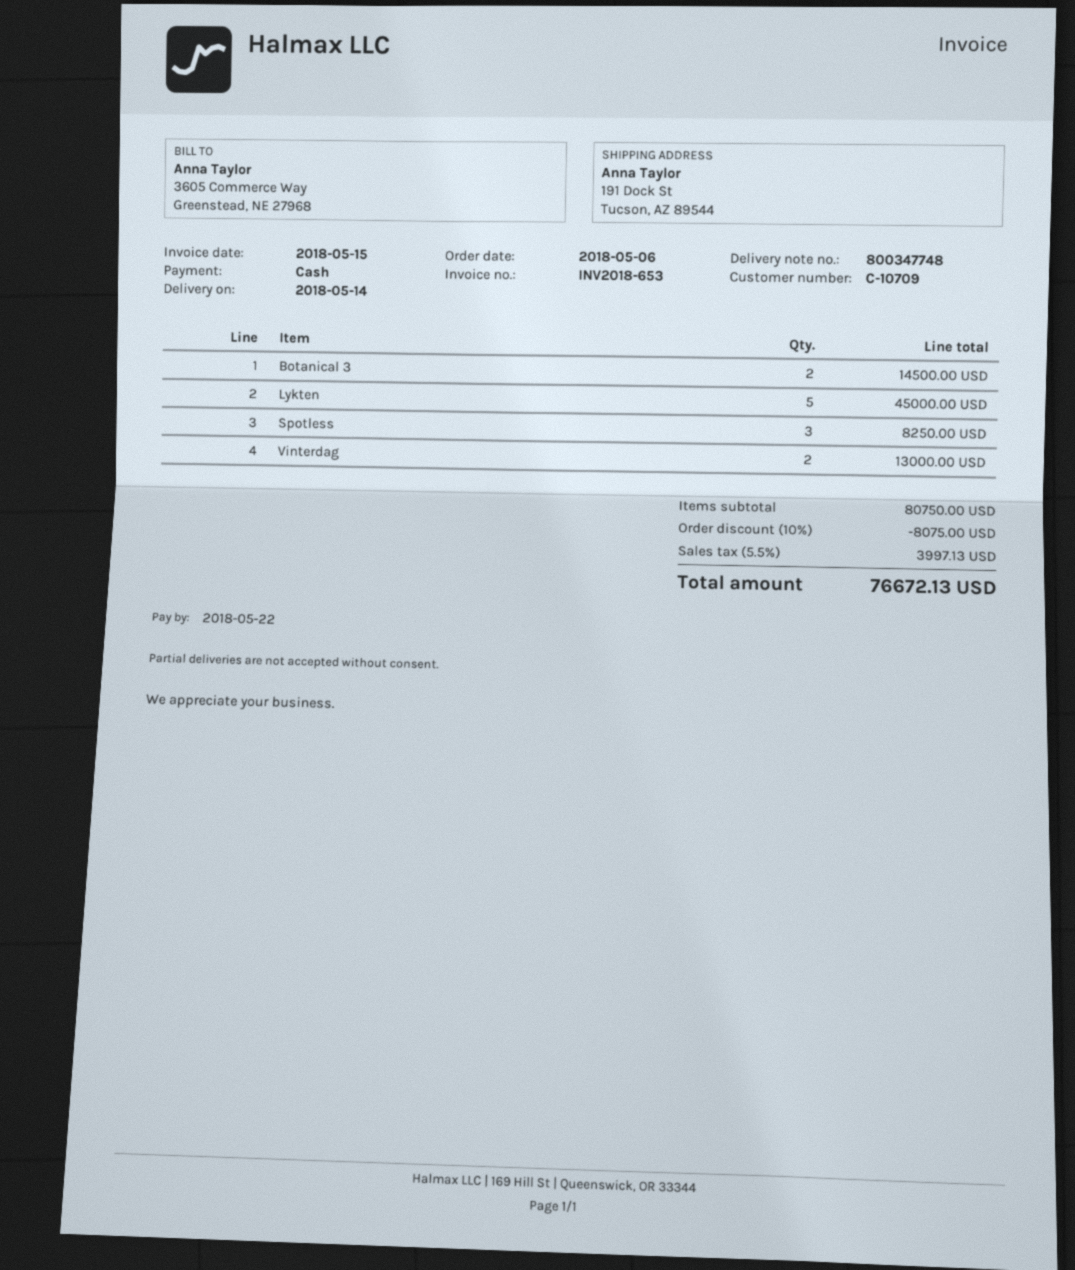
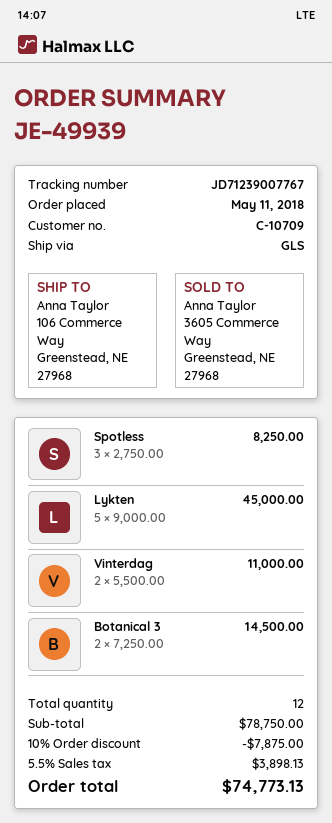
order date: 2018-05-06 -> 2018-05-11
ship to: 191 Dock St, Tucson, AZ 89544 -> 106 Commerce Way, Greenstead, NE 27968
Vinterdag: 2 for 13000.00 -> 2 for 11000.00
subtotal: 80750.00 -> 78750.00
discount: 10% = 8075.00 -> 10% = 7875.00
tax: 5.5% = 3997.13 -> 5.5% = 3898.13
total: 76672.13 -> 74773.13

